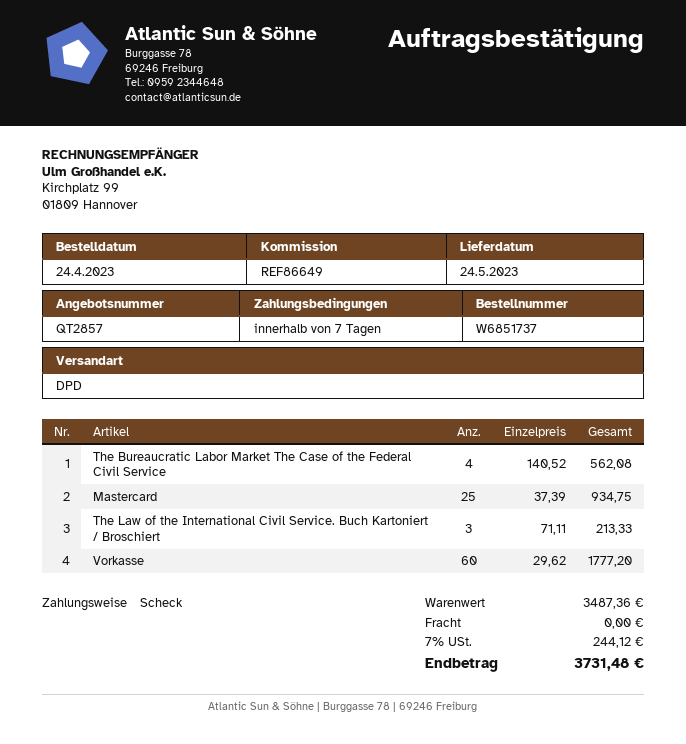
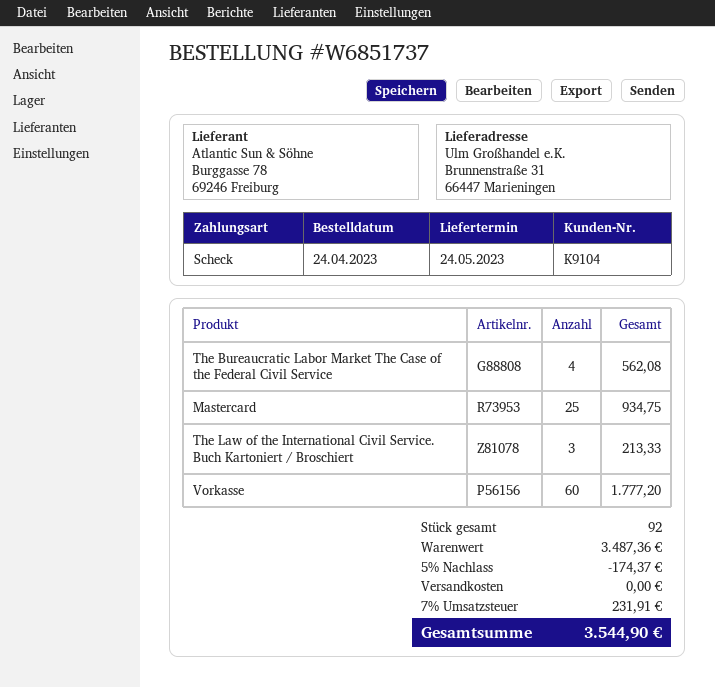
discount: none -> 5% = 174.37
tax: 7% = 244.12 -> 7% = 231.91
total: 3731.48 -> 3544.90

